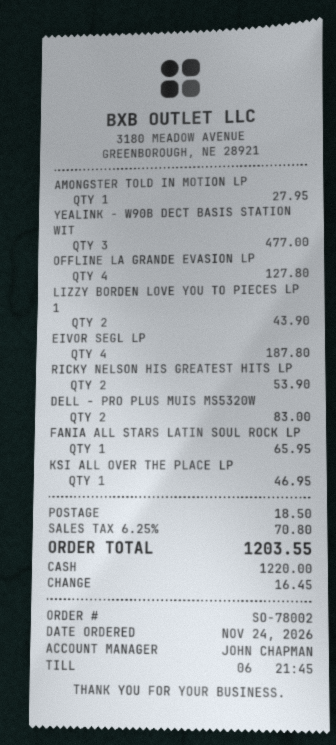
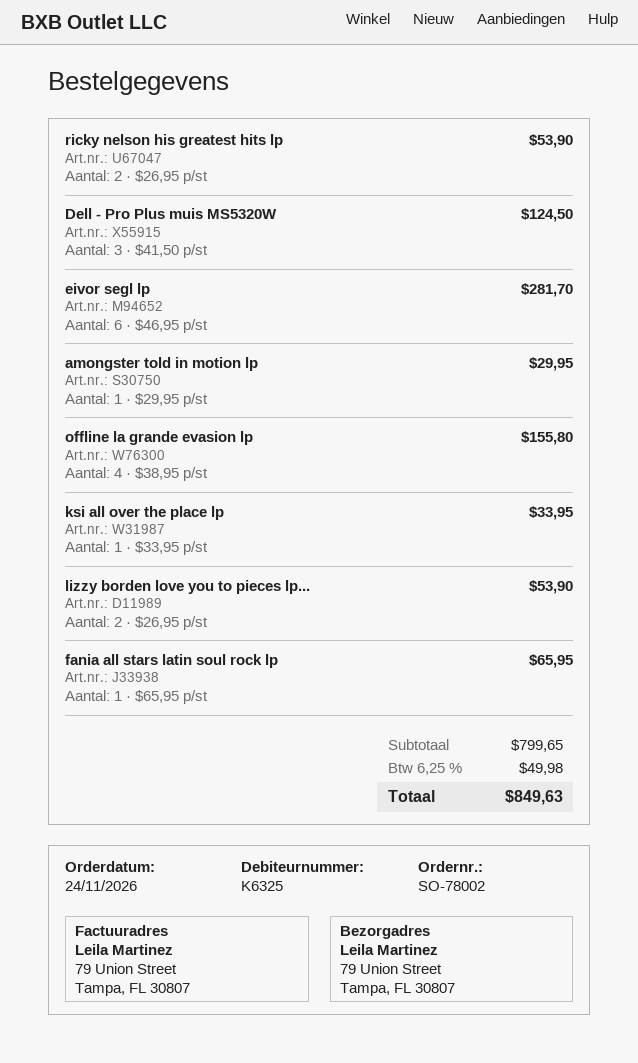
AMONGSTER TOLD IN MOTION LP: 1 for 27.95 -> 1 for 29.95
YEALINK - W90B DECT BASIS STATION WIT: 3 for 477.00 -> none
OFFLINE LA GRANDE EVASION LP: 4 for 127.80 -> 4 for 155.80
LIZZY BORDEN LOVE YOU TO PIECES LP 1: 2 for 43.90 -> 2 for 53.90
EIVOR SEGL LP: 4 for 187.80 -> 6 for 281.70
DELL - PRO PLUS MUIS MS5320W: 2 for 83.00 -> 3 for 124.50
KSI ALL OVER THE PLACE LP: 1 for 46.95 -> 1 for 33.95
shipping: 18.50 -> none
tax: 6.25% = 70.80 -> 6.25% = 49.98
total: 1203.55 -> 849.63

